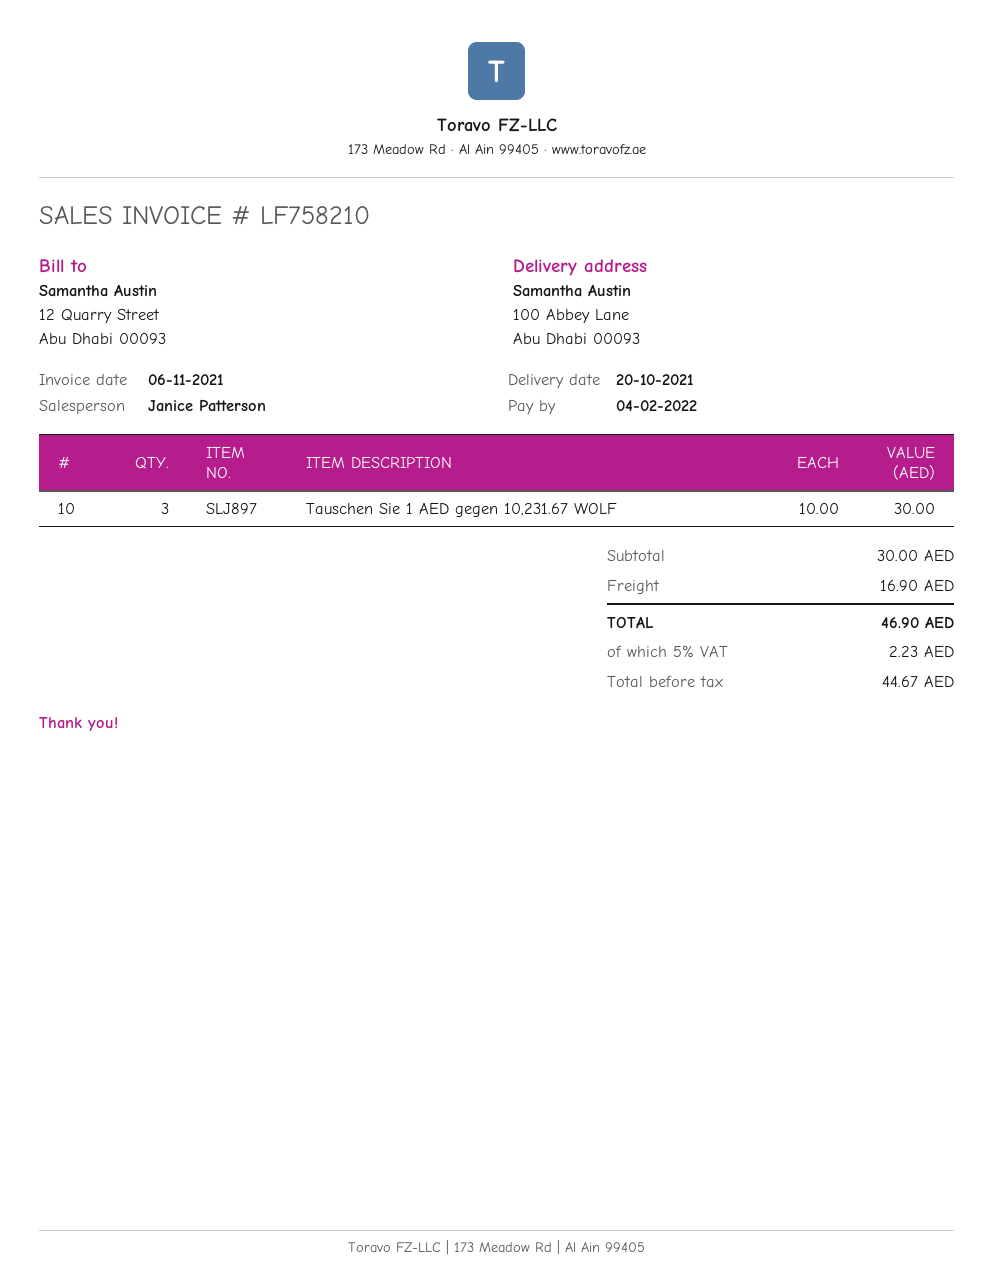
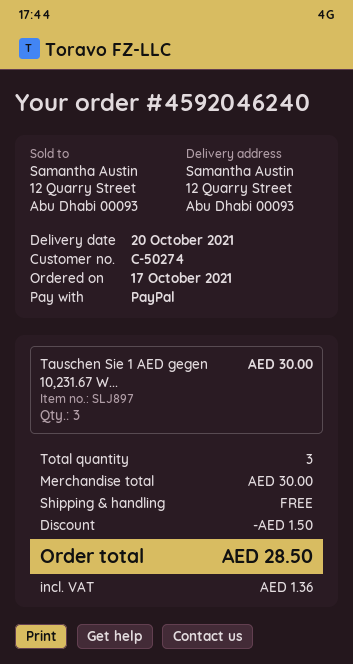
ship to: 100 Abbey Lane, Abu Dhabi 00093 -> 12 Quarry Street, Abu Dhabi 00093
discount: none -> 1.50
shipping: 16.90 -> 0.00
tax: 2.23 -> 1.36
total: 46.90 -> 28.50

